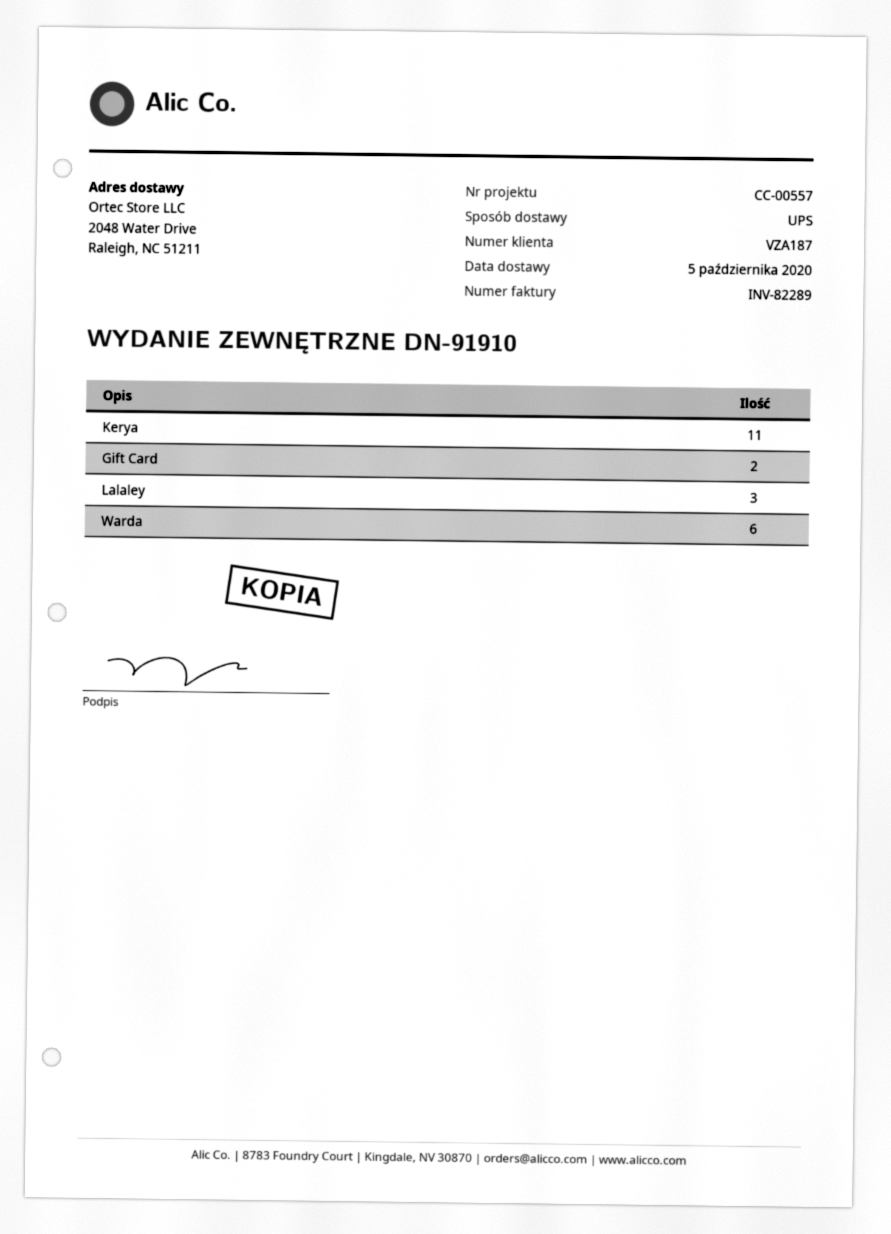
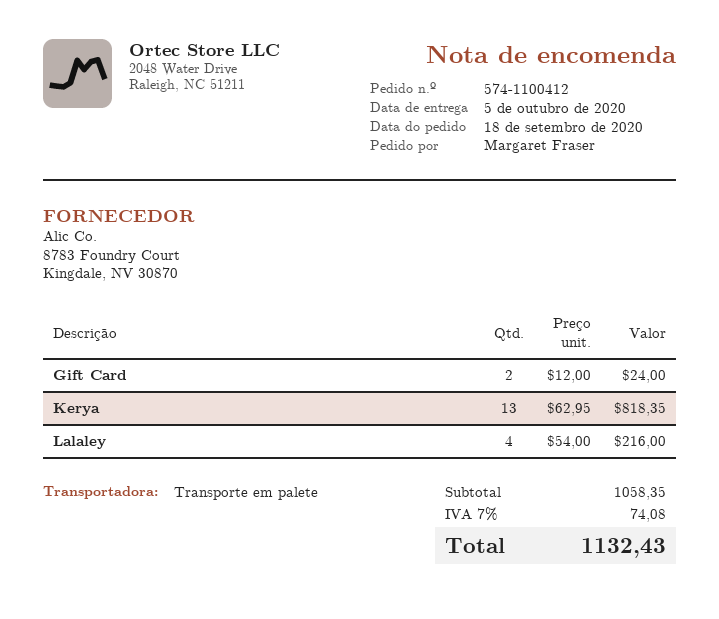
shipping method: UPS -> pallet freight
Kerya: 11 -> 13
Lalaley: 3 -> 4
Warda: 6 -> none

